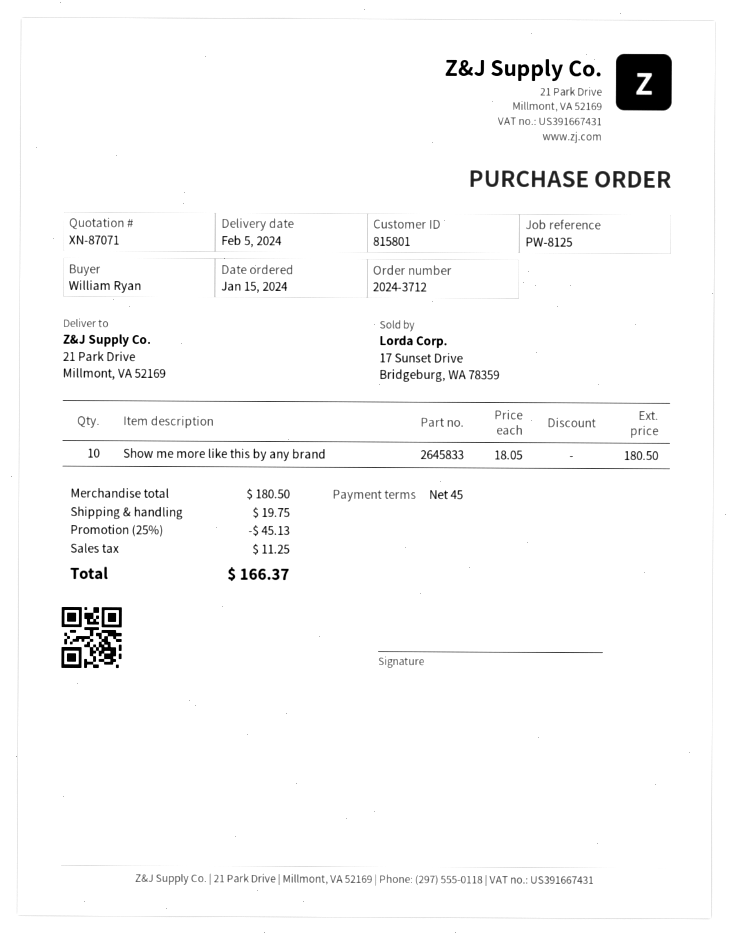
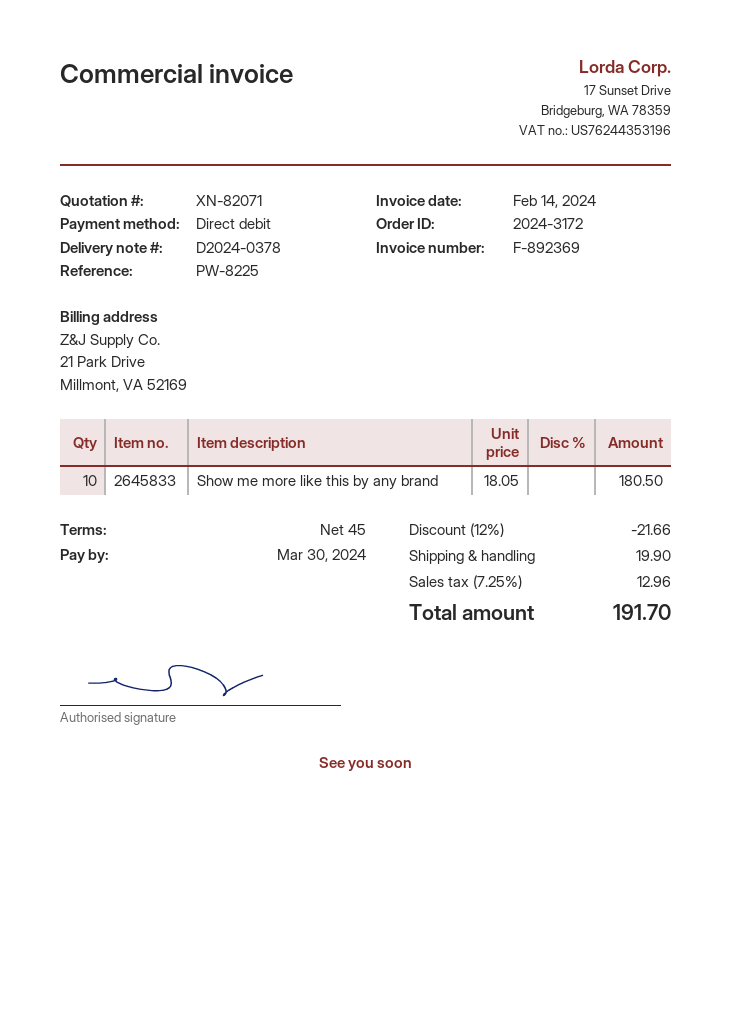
quote number: XN-87071 -> XN-82071
order number: 2024-3712 -> 2024-3172
reference: PW-8125 -> PW-8225
discount: 25% = 45.13 -> 12% = 21.66
shipping: 19.75 -> 19.90
tax: 11.25 -> 12.96
total: 166.37 -> 191.70

